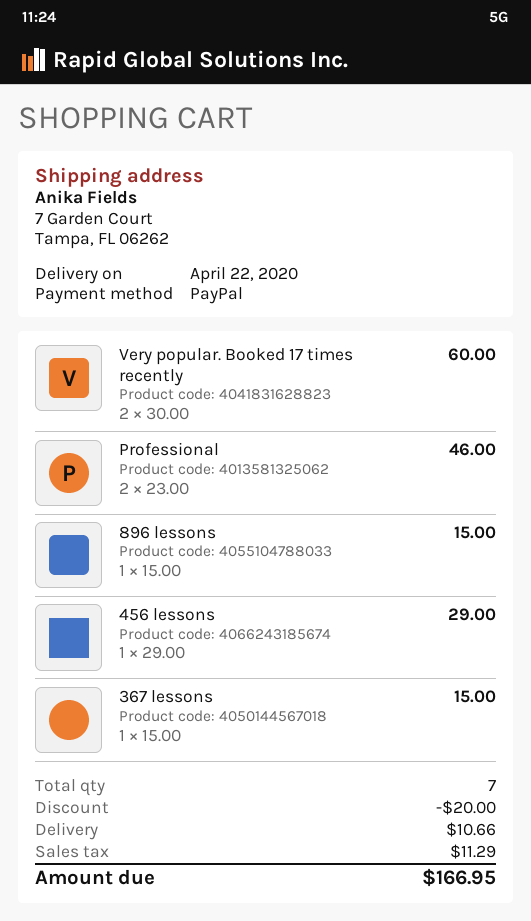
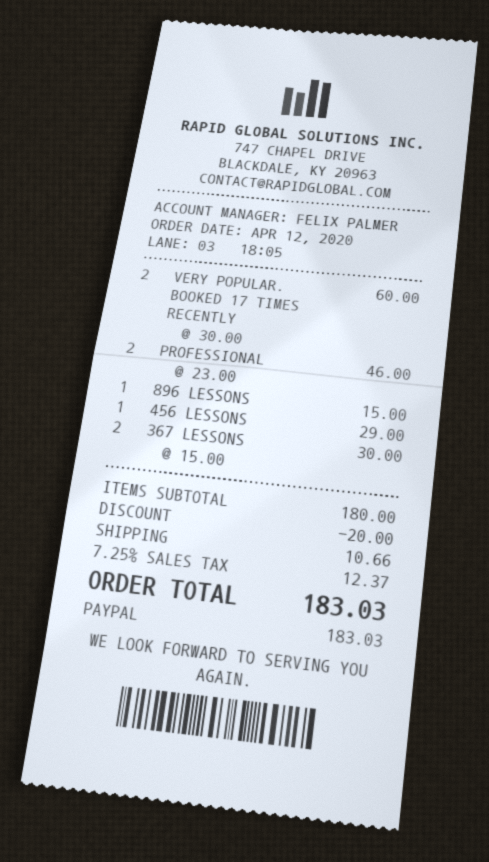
367 lessons: 1 x 15.00 = 15.00 -> 2 x 15.00 = 30.00
tax: 11.29 -> 12.37
total: 166.95 -> 183.03

